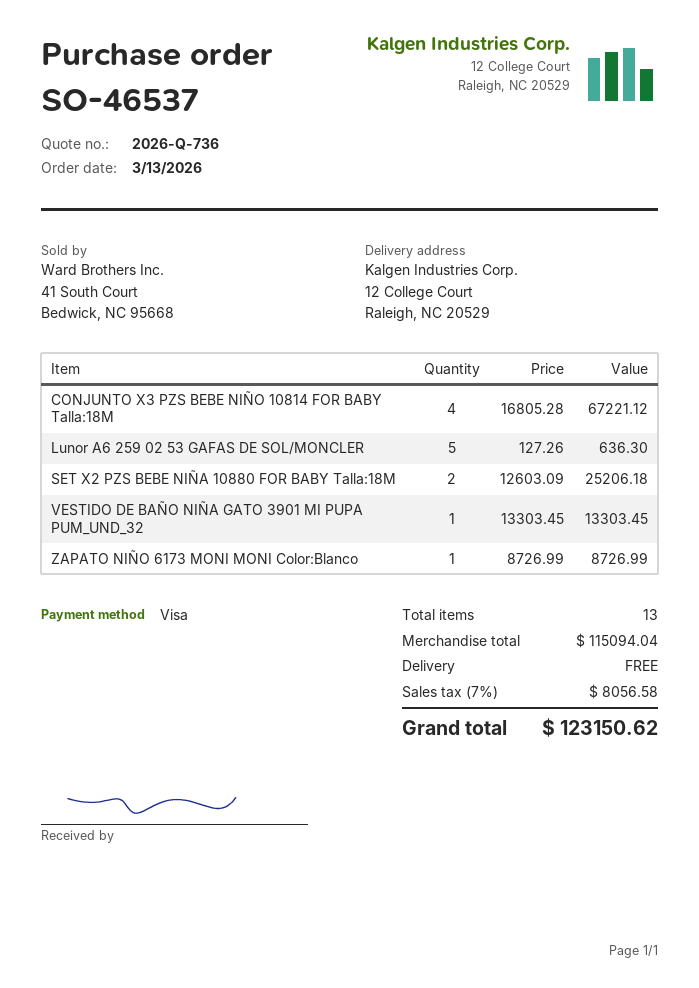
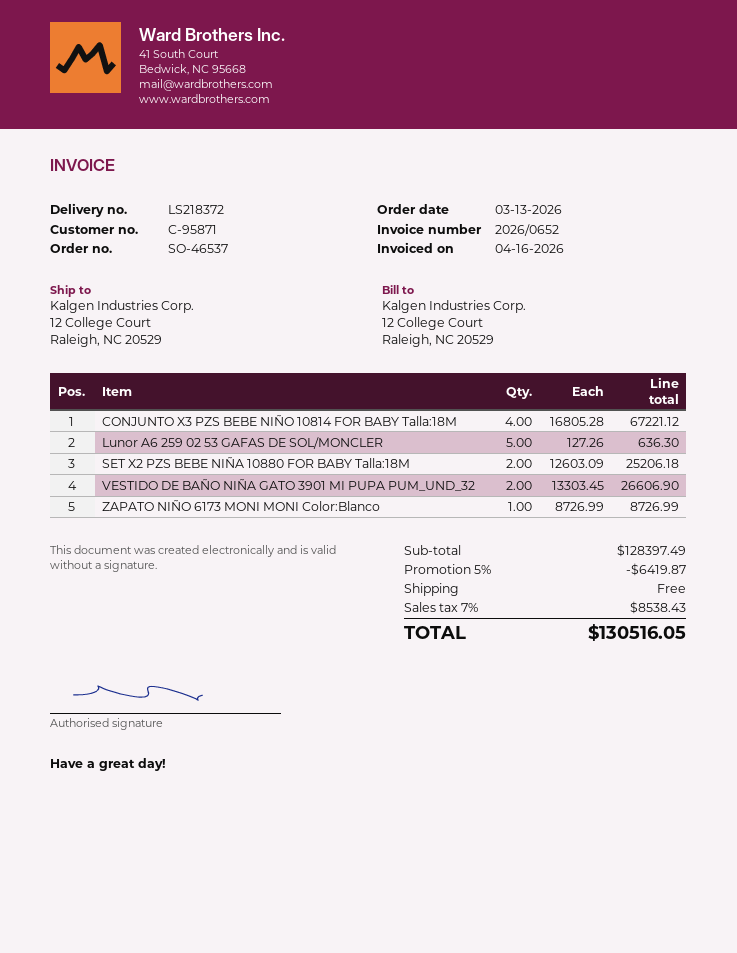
VESTIDO DE BAÑO NIÑA GATO 3901 MI PUPA PUM_UND_32: 1 x 13303.45 = 13303.45 -> 2 x 13303.45 = 26606.90
subtotal: 115094.04 -> 128397.49
discount: none -> 5% = 6419.87
tax: 7% = 8056.58 -> 7% = 8538.43
total: 123150.62 -> 130516.05

